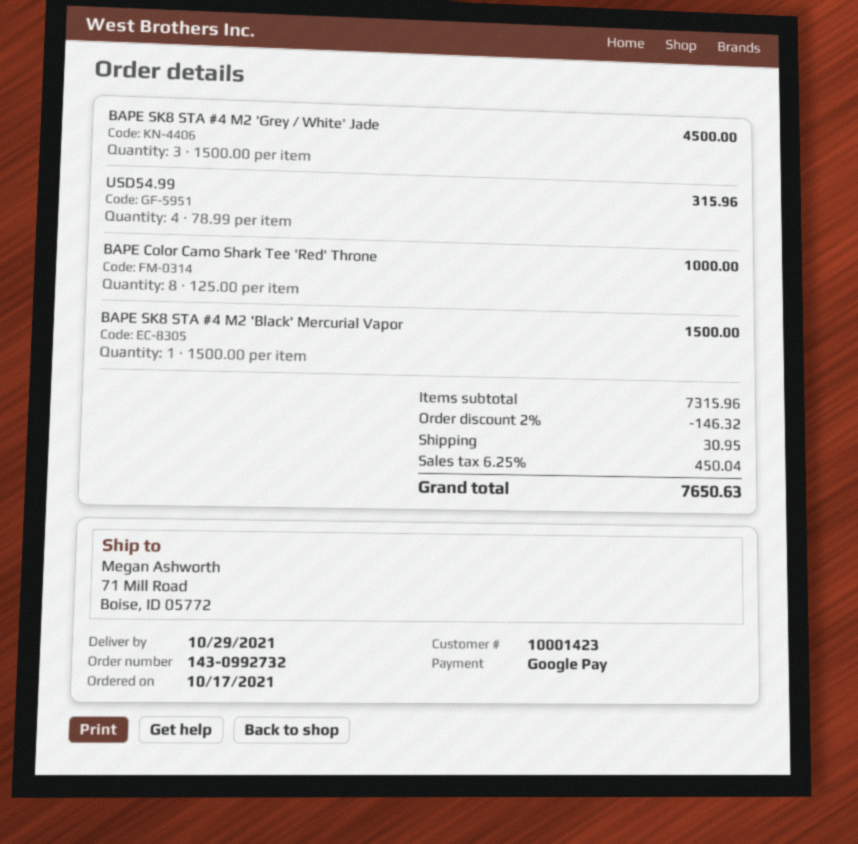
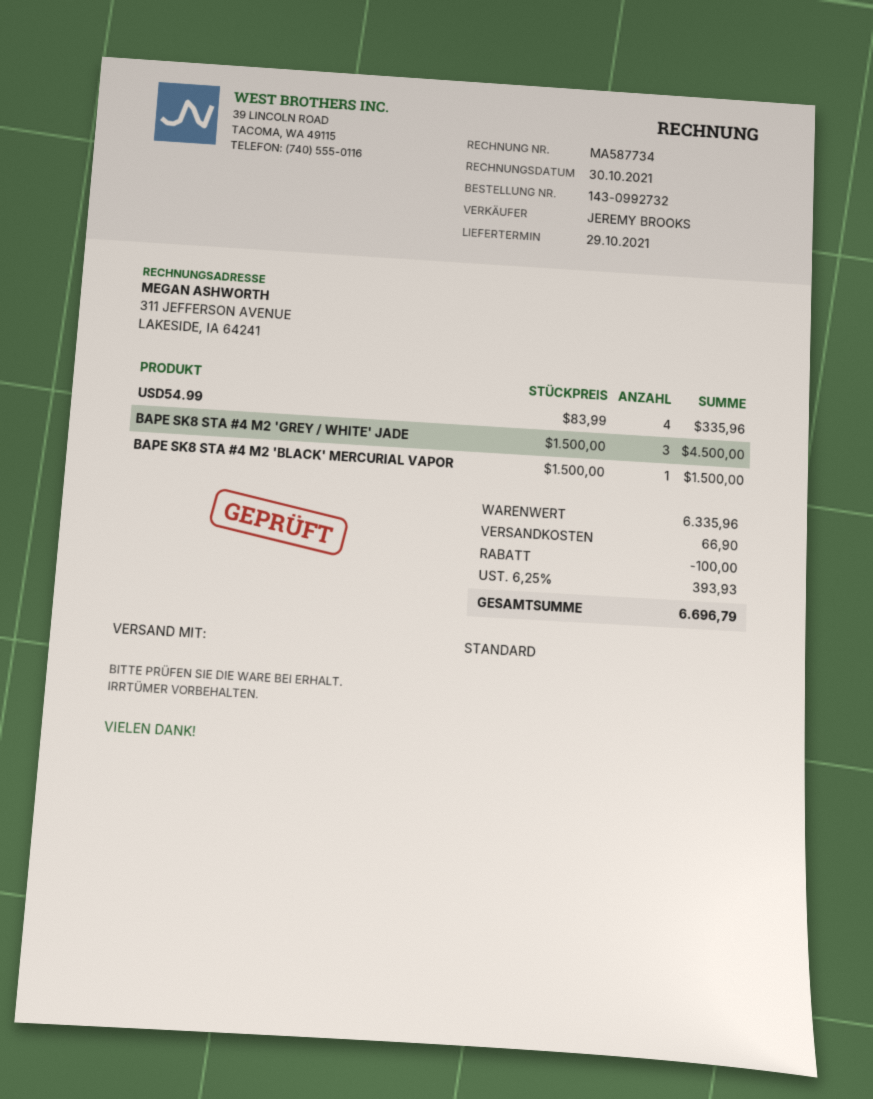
USD54.99: 4 x 78.99 = 315.96 -> 4 x 83.99 = 335.96
BAPE Color Camo Shark Tee 'Red' Throne: 8 x 125.00 = 1000.00 -> none
subtotal: 7315.96 -> 6335.96
discount: 146.32 -> 100.00
shipping: 30.95 -> 66.90
tax: 6.25% = 450.04 -> 6.25% = 393.93
total: 7650.63 -> 6696.79

